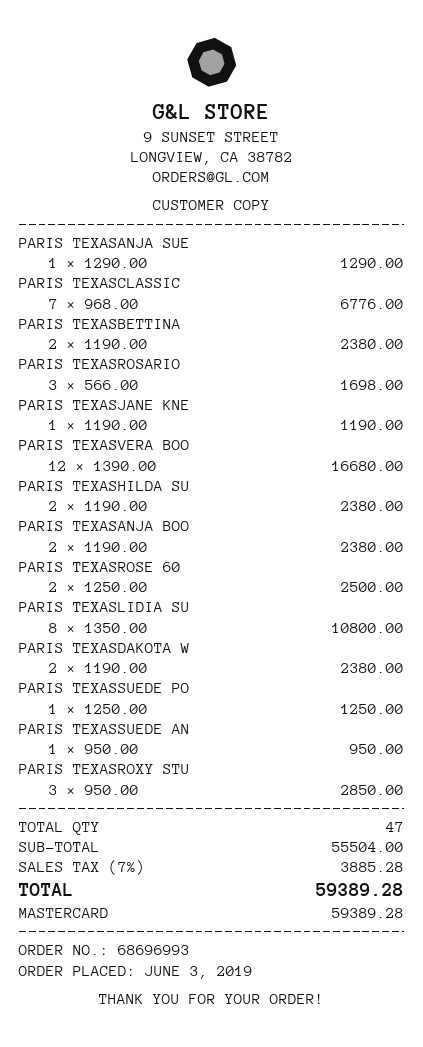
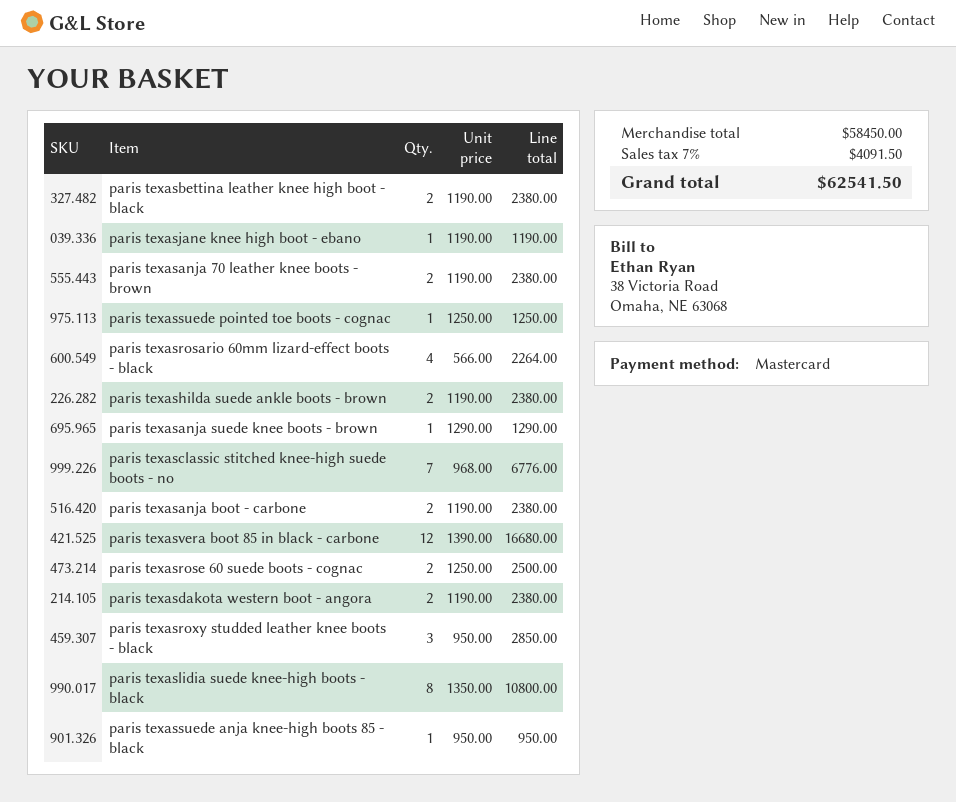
PARIS TEXASROSARIO: 3 x 566.00 = 1698.00 -> 4 x 566.00 = 2264.00
paris texasanja 70 leather knee boots - brown: none -> 2 x 1190.00 = 2380.00
subtotal: 55504.00 -> 58450.00
tax: 7% = 3885.28 -> 7% = 4091.50
total: 59389.28 -> 62541.50

